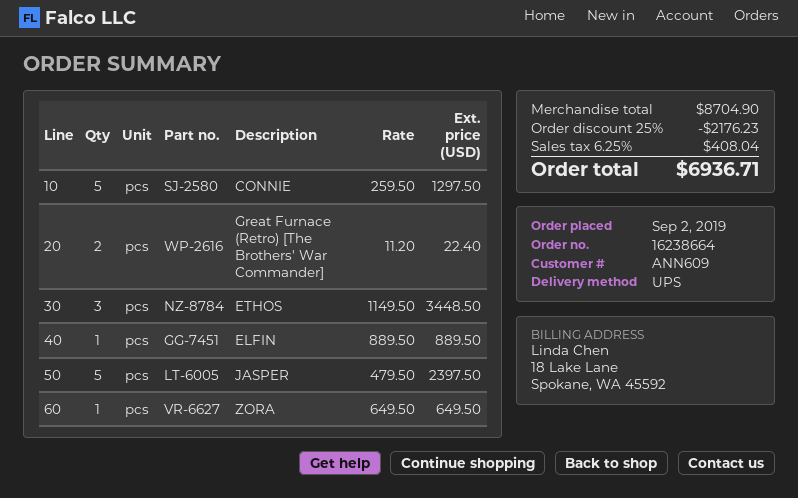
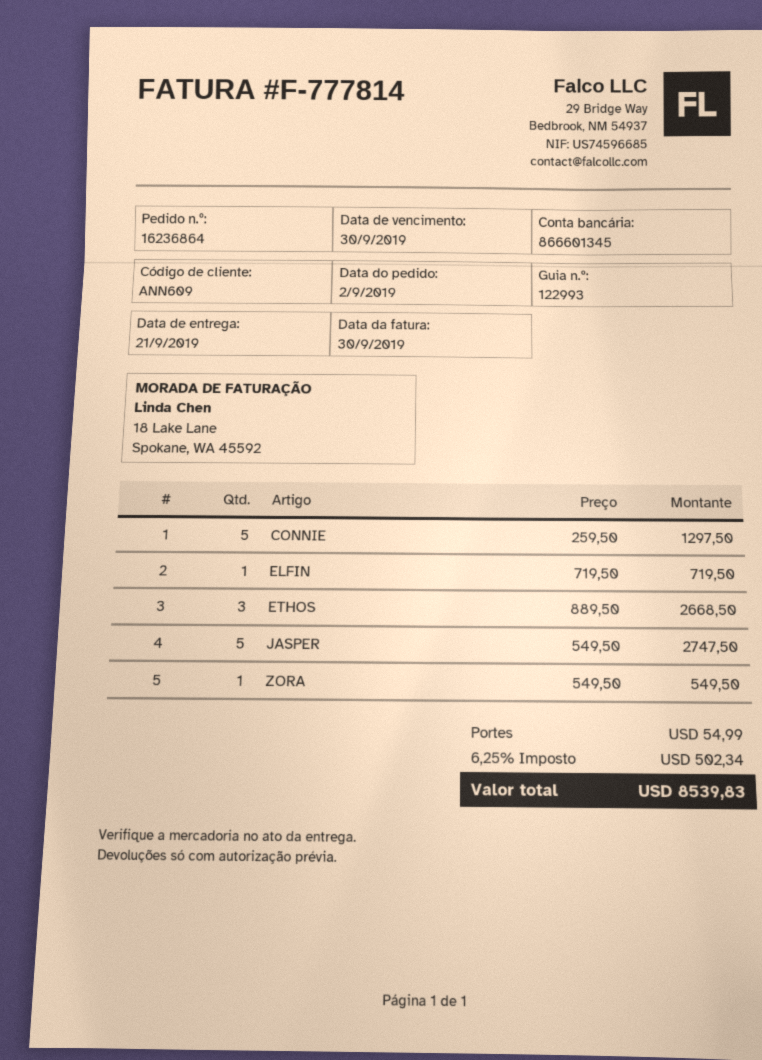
order number: 16238664 -> 16236864
Great Furnace (Retro) [The Brothers' War Commander]: 2 x 11.20 = 22.40 -> none
ETHOS: 3 x 1149.50 = 3448.50 -> 3 x 889.50 = 2668.50
ELFIN: 1 x 889.50 = 889.50 -> 1 x 719.50 = 719.50
JASPER: 5 x 479.50 = 2397.50 -> 5 x 549.50 = 2747.50
ZORA: 1 x 649.50 = 649.50 -> 1 x 549.50 = 549.50
discount: 25% = 2176.23 -> none
shipping: none -> 54.99
tax: 6.25% = 408.04 -> 6.25% = 502.34
total: 6936.71 -> 8539.83

